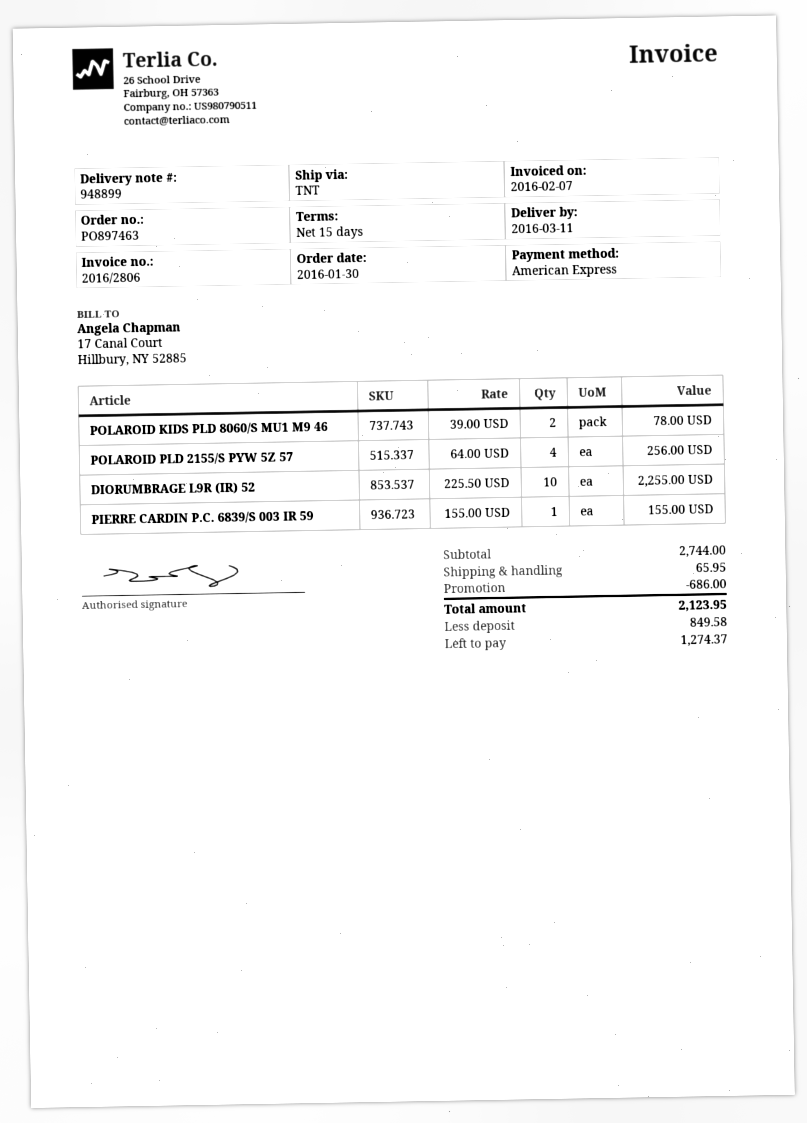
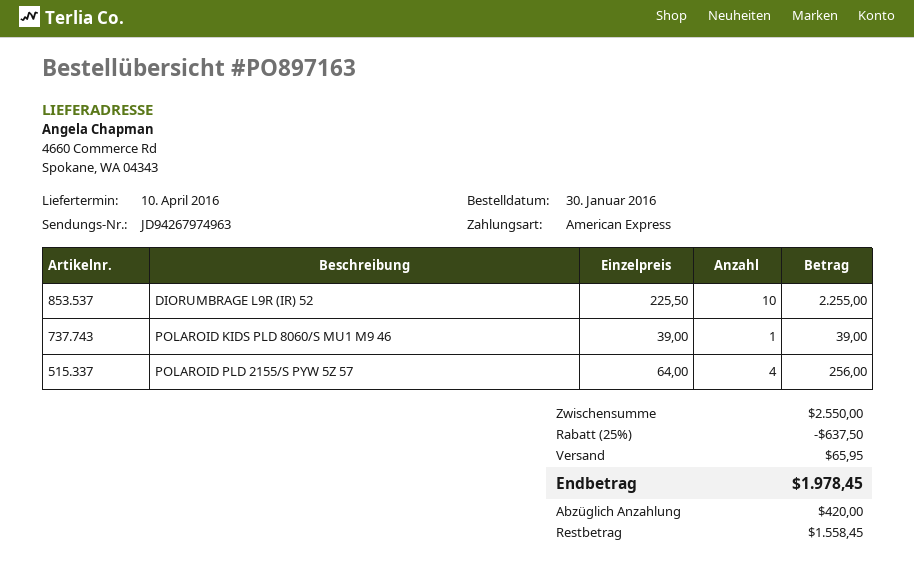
order number: PO897463 -> PO897163
delivery date: 2016-03-11 -> 2016-04-10
POLAROID KIDS PLD 8060/S MU1 M9 46: 2 x 39.00 = 78.00 -> 1 x 39.00 = 39.00
PIERRE CARDIN P.C. 6839/S 003 IR 59: 1 x 155.00 = 155.00 -> none
subtotal: 2744.00 -> 2550.00
discount: 686.00 -> 637.50
total: 2123.95 -> 1978.45
deposit: 849.58 -> 420.00
balance: 1274.37 -> 1558.45

